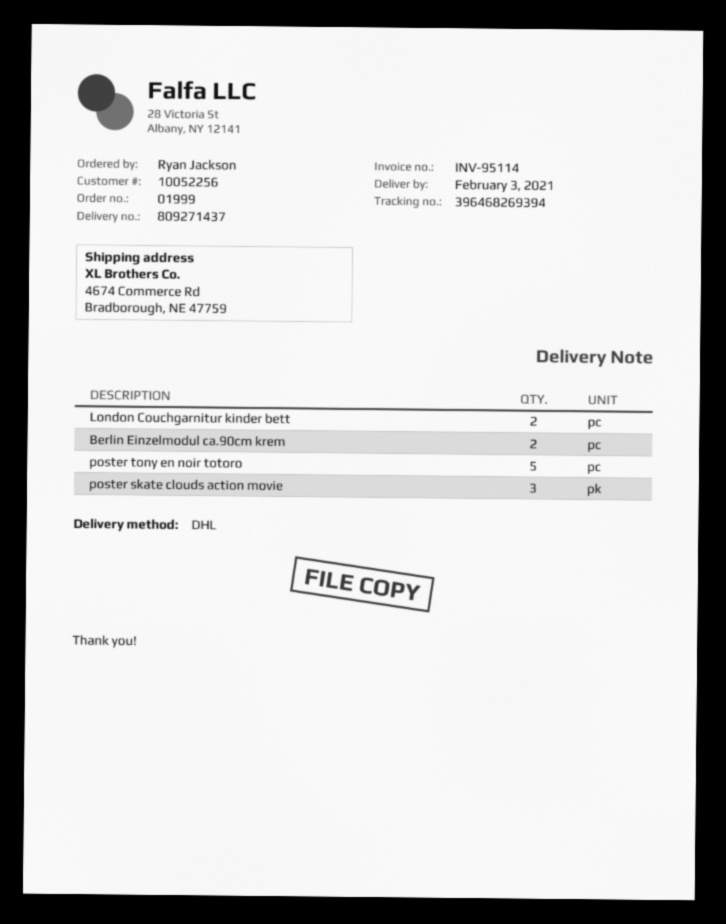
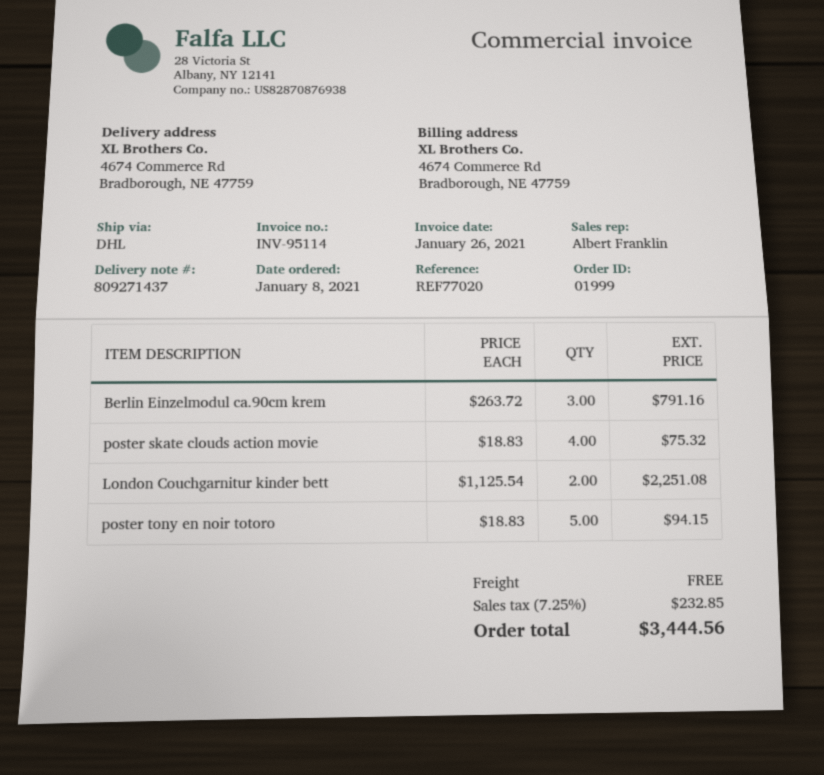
Berlin Einzelmodul ca.90cm krem: 2 -> 3
poster skate clouds action movie: 3 -> 4

